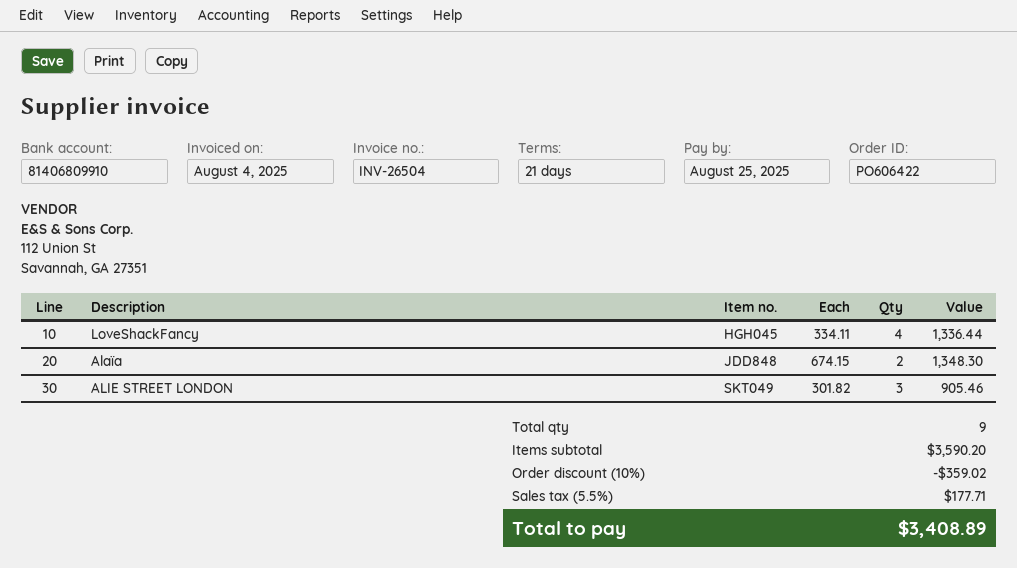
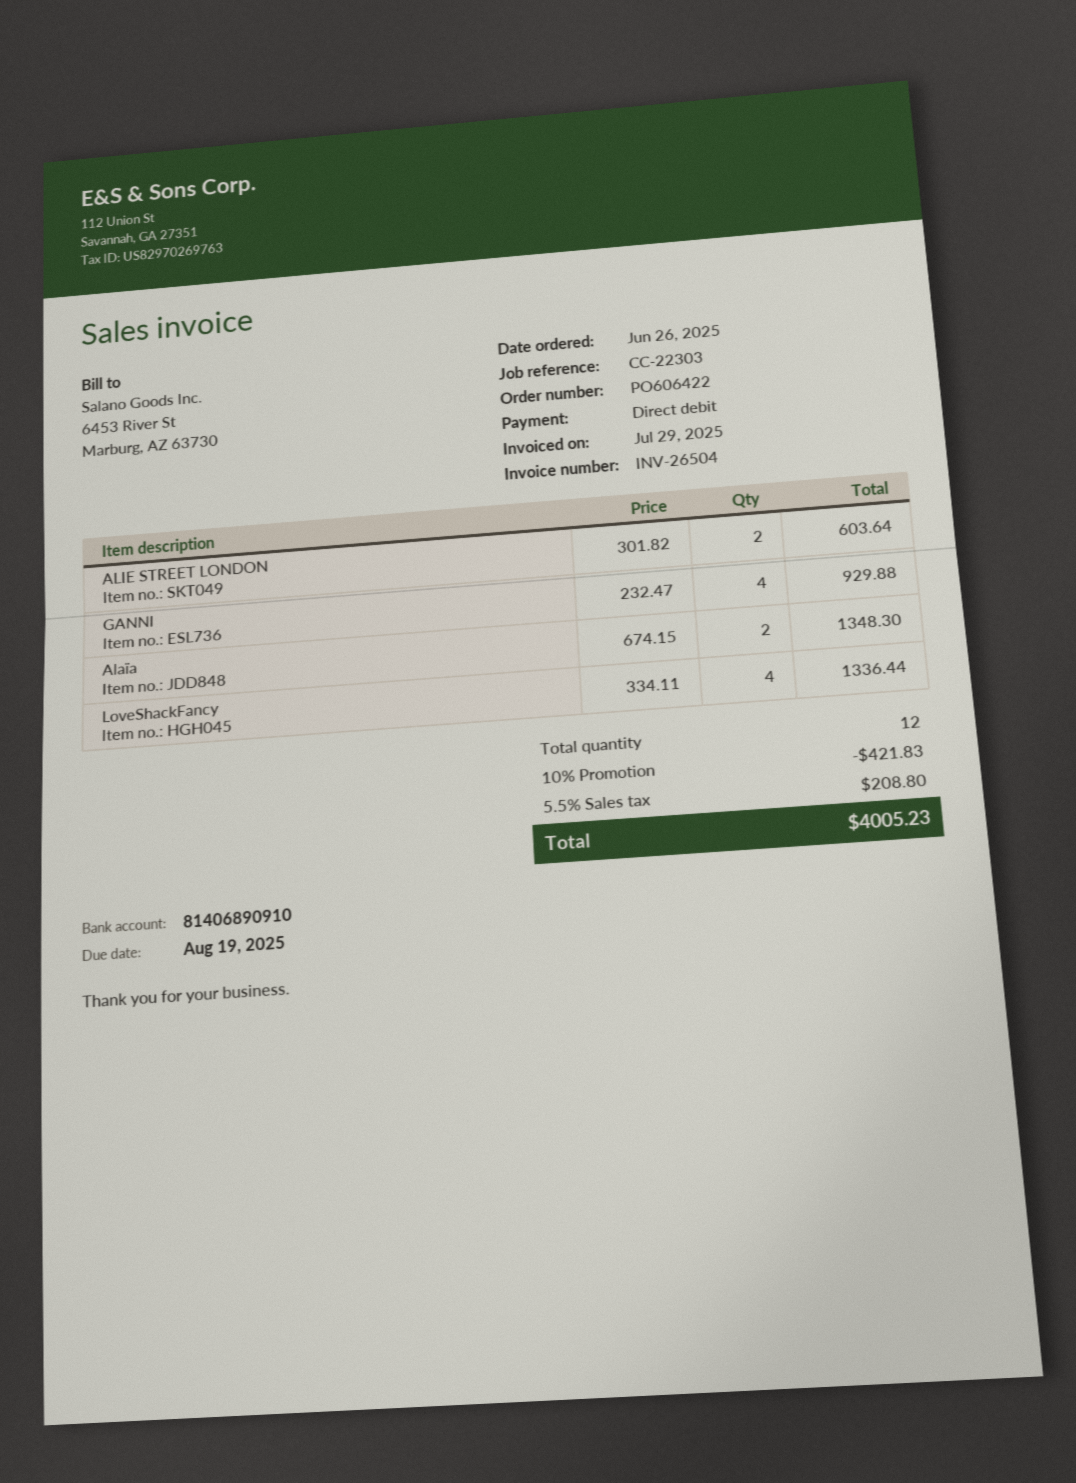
invoice date: 2025-08-04 -> 2025-07-29
due date: 2025-08-25 -> 2025-08-19
bank account: 81406809910 -> 81406890910
ALIE STREET LONDON: 3 x 301.82 = 905.46 -> 2 x 301.82 = 603.64
GANNI: none -> 4 x 232.47 = 929.88
total quantity: 9 -> 12
discount: 10% = 359.02 -> 10% = 421.83
tax: 5.5% = 177.71 -> 5.5% = 208.80
total: 3408.89 -> 4005.23

